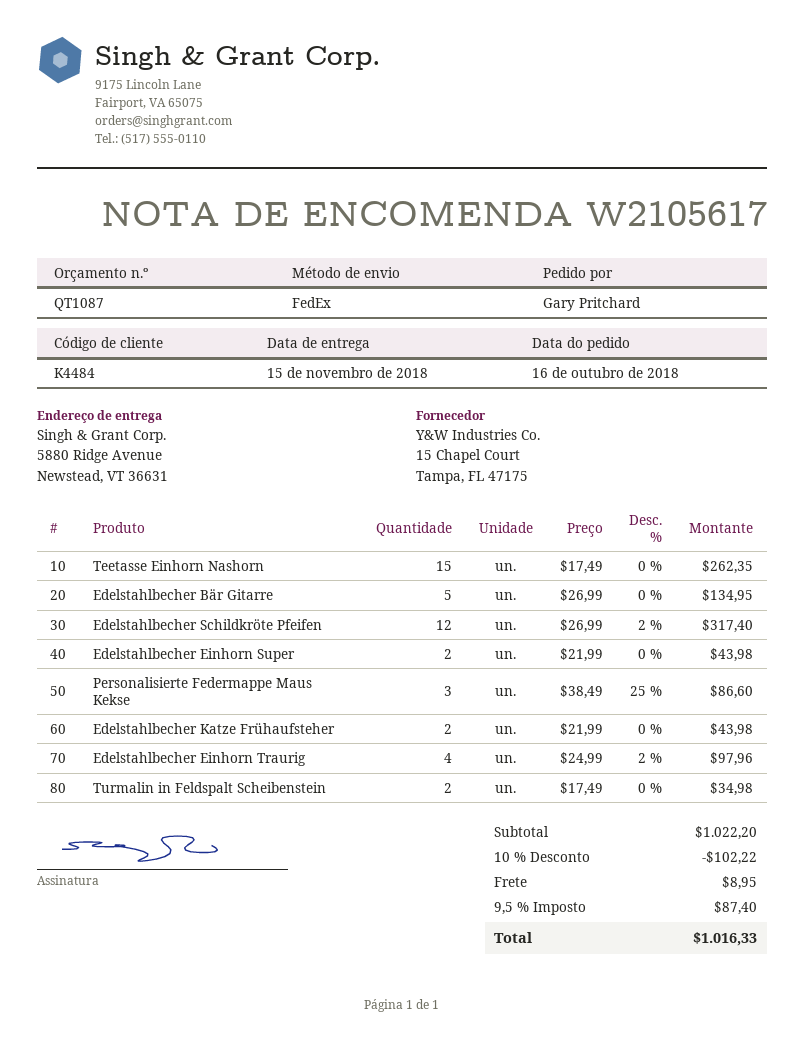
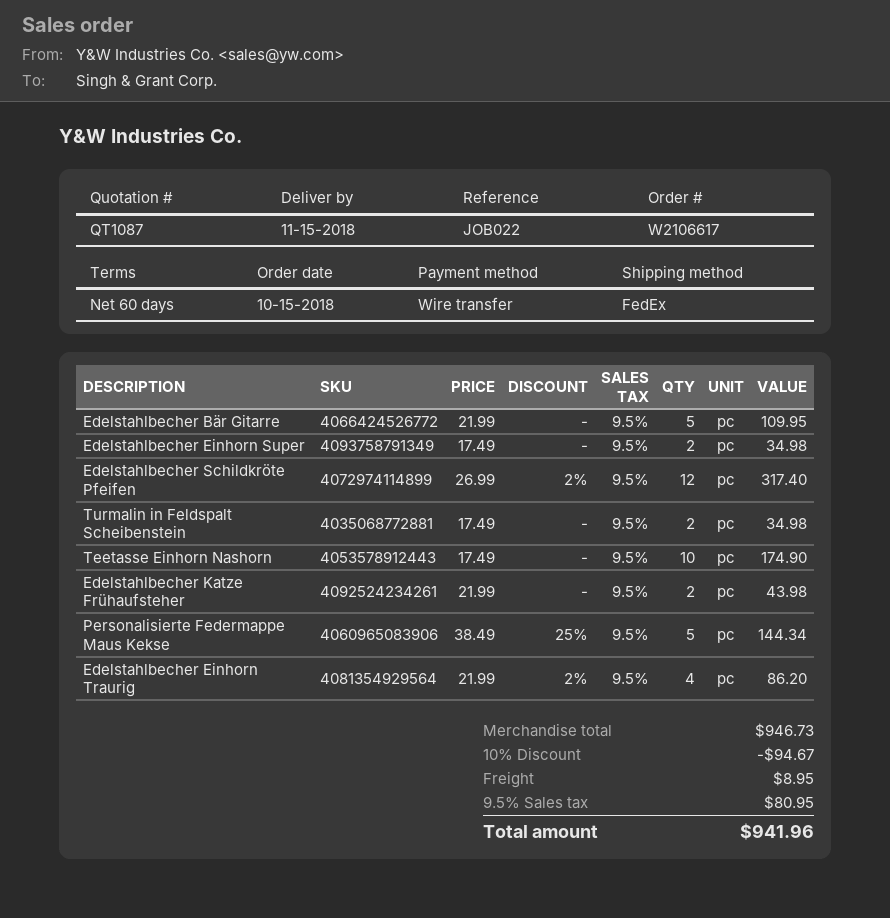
order number: W2105617 -> W2106617
order date: 2018-10-16 -> 2018-10-15
Teetasse Einhorn Nashorn: 15 x 17.49 = 262.35 -> 10 x 17.49 = 174.90
Edelstahlbecher Bär Gitarre: 5 x 26.99 = 134.95 -> 5 x 21.99 = 109.95
Edelstahlbecher Einhorn Super: 2 x 21.99 = 43.98 -> 2 x 17.49 = 34.98
Personalisierte Federmappe Maus Kekse: 3 x 38.49 - 25% = 86.60 -> 5 x 38.49 - 25% = 144.34
Edelstahlbecher Einhorn Traurig: 4 x 24.99 - 2% = 97.96 -> 4 x 21.99 - 2% = 86.20
subtotal: 1022.20 -> 946.73
discount: 10% = 102.22 -> 10% = 94.67
tax: 9.5% = 87.40 -> 9.5% = 80.95
total: 1016.33 -> 941.96

